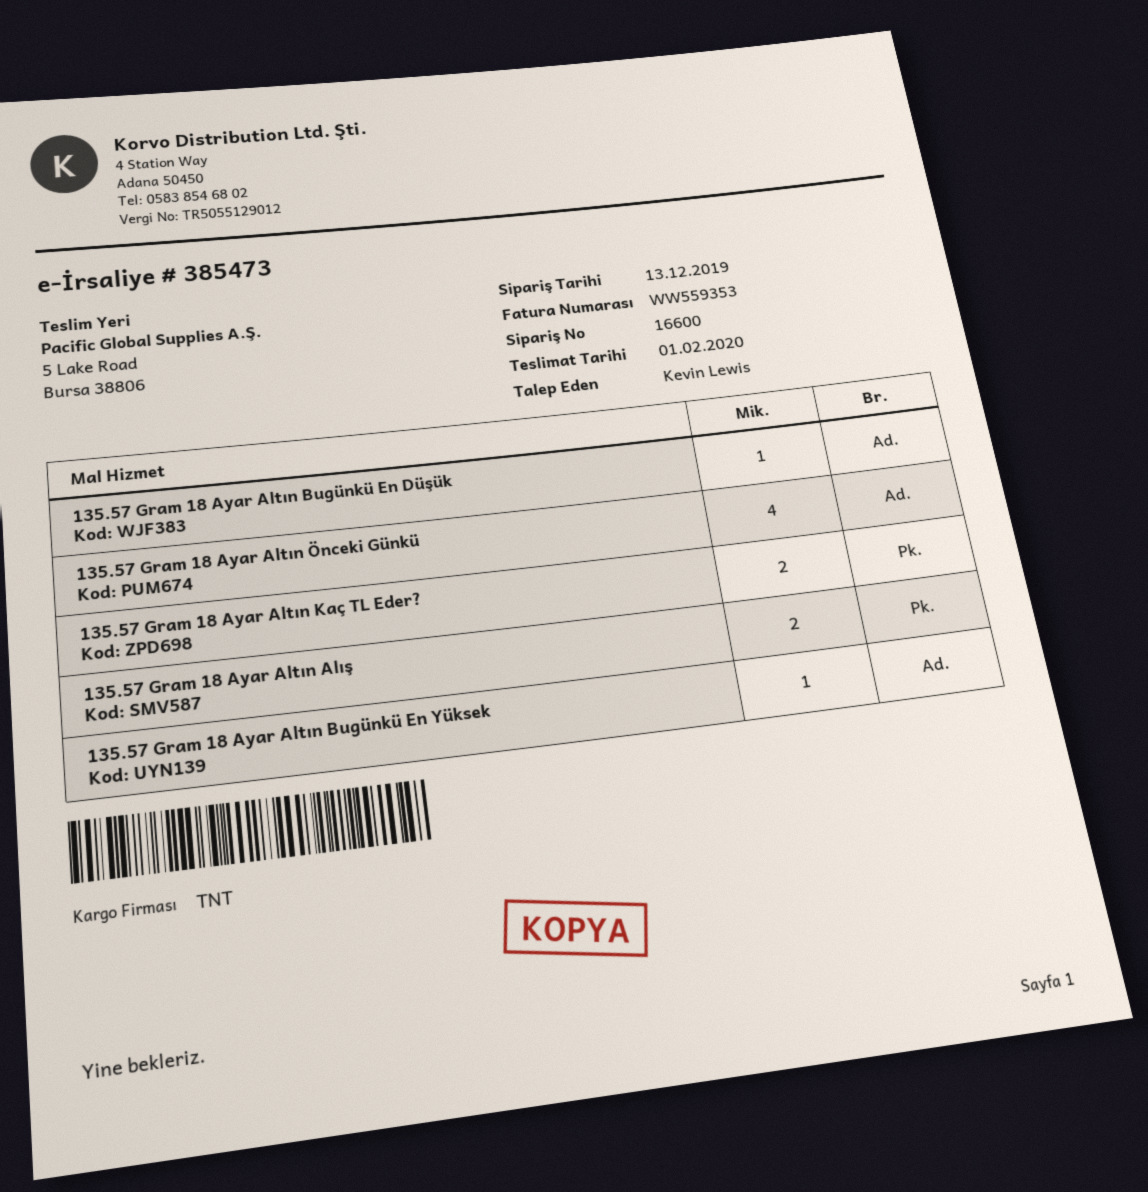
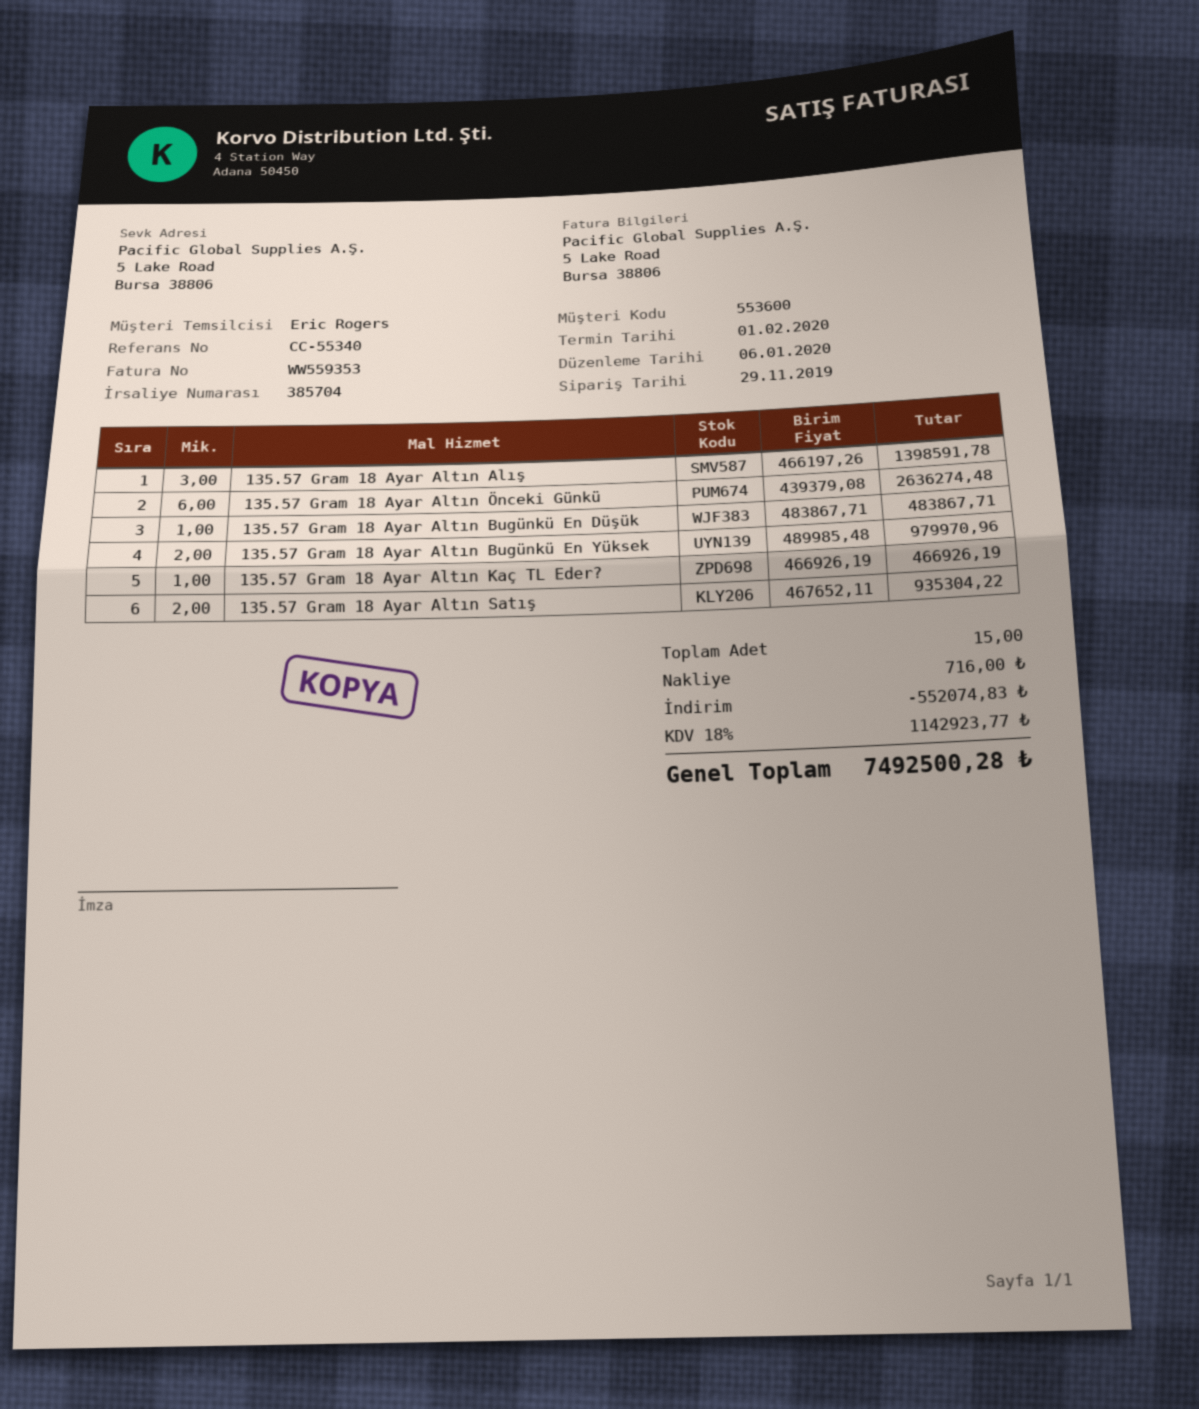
order date: 2019-12-13 -> 2019-11-29
delivery note number: 385473 -> 385704
135.57 Gram 18 Ayar Altın Önceki Günkü: 4 -> 6
135.57 Gram 18 Ayar Altın Kaç TL Eder?: 2 -> 1
135.57 Gram 18 Ayar Altın Alış: 2 -> 3
135.57 Gram 18 Ayar Altın Bugünkü En Yüksek: 1 -> 2
135.57 Gram 18 Ayar Altın Satış: none -> 2

